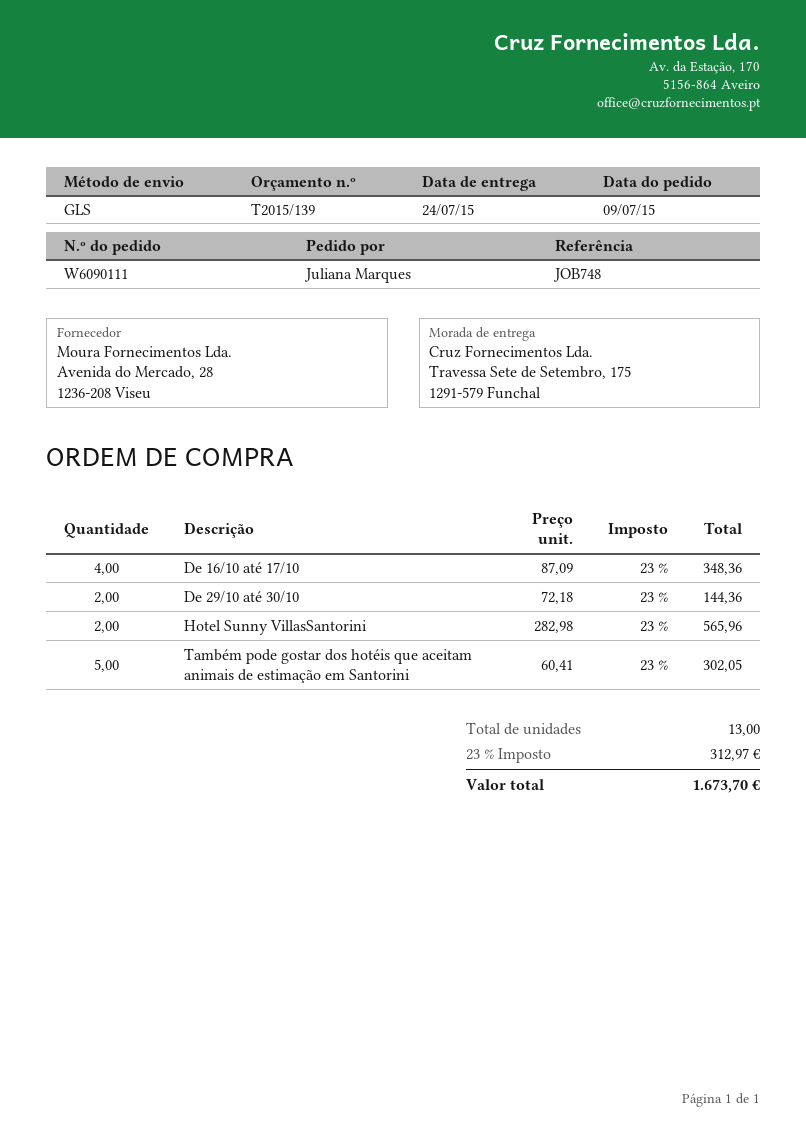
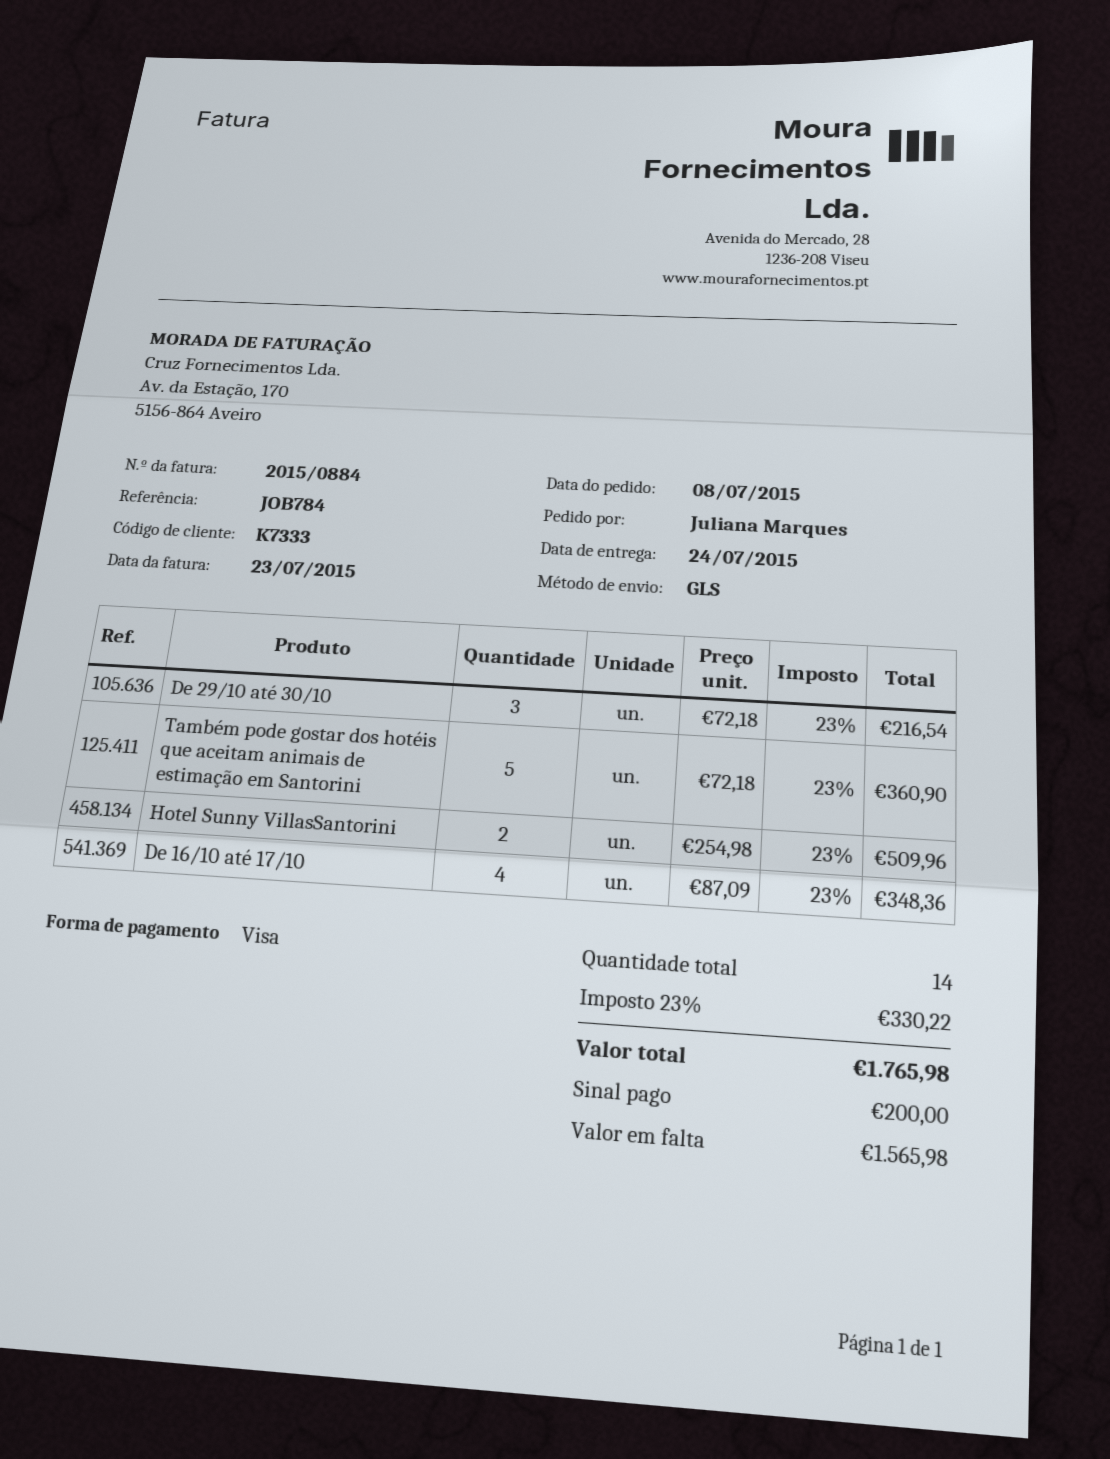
order date: 2015-07-09 -> 2015-07-08
reference: JOB748 -> JOB784
De 29/10 até 30/10: 2 x 72.18 = 144.36 -> 3 x 72.18 = 216.54
Hotel Sunny VillasSantorini: 2 x 282.98 = 565.96 -> 2 x 254.98 = 509.96
Também pode gostar dos hotéis que aceitam animais de estimação em Santorini: 5 x 60.41 = 302.05 -> 5 x 72.18 = 360.90
total quantity: 13 -> 14
tax: 23% = 312.97 -> 23% = 330.22
total: 1673.70 -> 1765.98

